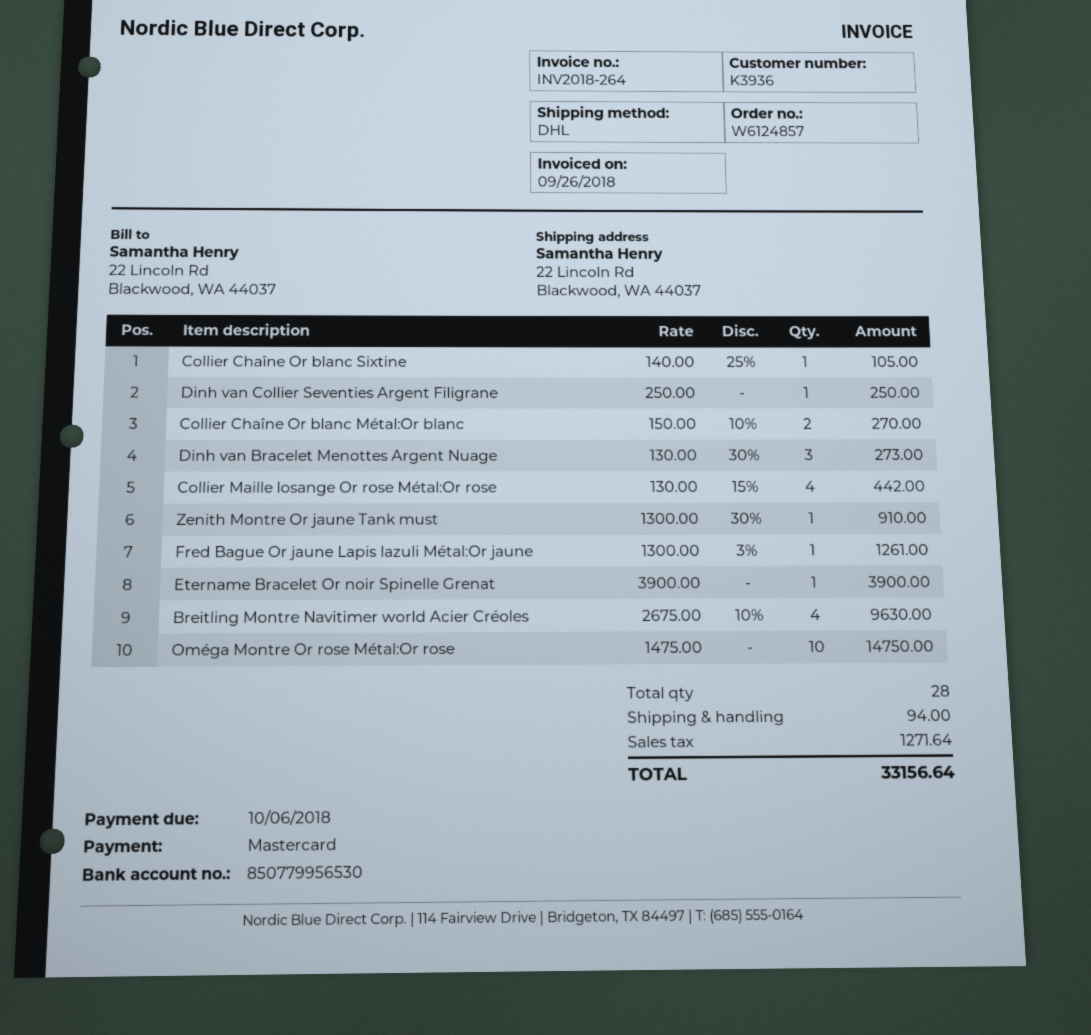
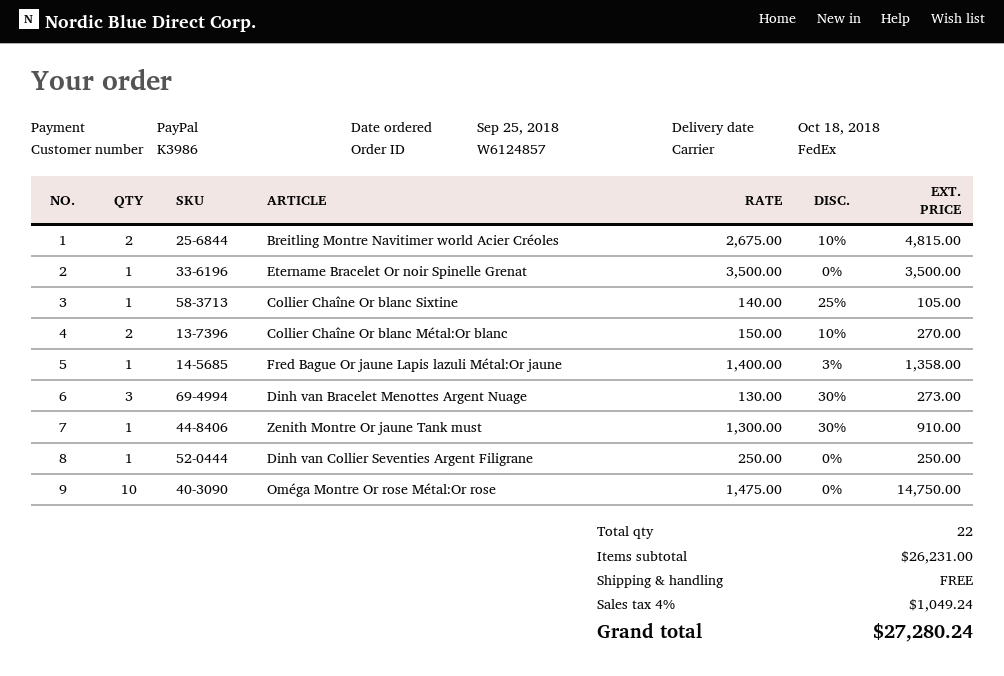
customer number: K3936 -> K3986
payment method: Mastercard -> PayPal
shipping method: DHL -> FedEx
Collier Maille losange Or rose Métal:Or rose: 4 x 130.00 - 15% = 442.00 -> none
Fred Bague Or jaune Lapis lazuli Métal:Or jaune: 1 x 1300.00 - 3% = 1261.00 -> 1 x 1400.00 - 3% = 1358.00
Etername Bracelet Or noir Spinelle Grenat: 1 x 3900.00 = 3900.00 -> 1 x 3500.00 = 3500.00
Breitling Montre Navitimer world Acier Créoles: 4 x 2675.00 - 10% = 9630.00 -> 2 x 2675.00 - 10% = 4815.00
total quantity: 28 -> 22
shipping: 94.00 -> 0.00
tax: 1271.64 -> 1049.24
total: 33156.64 -> 27280.24

